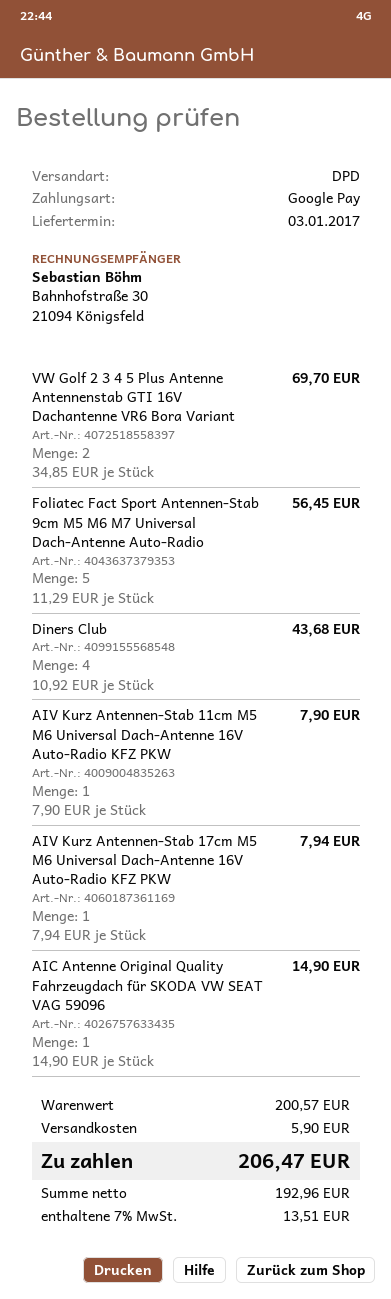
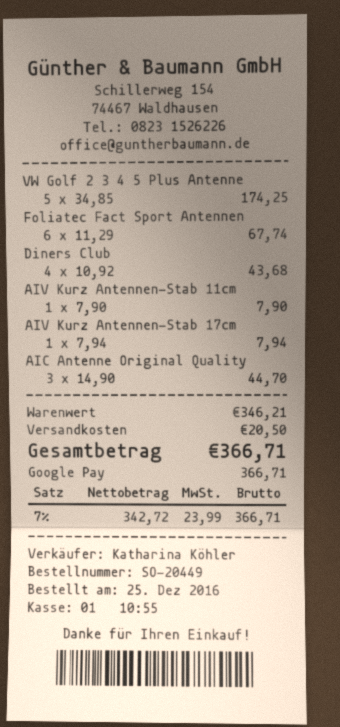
VW Golf 2 3 4 5 Plus Antenne Antennenstab GTI 16V Dachantenne VR6 Bora Variant: 2 x 34.85 = 69.70 -> 5 x 34.85 = 174.25
Foliatec Fact Sport Antennen-Stab 9cm M5 M6 M7 Universal Dach-Antenne Auto-Radio: 5 x 11.29 = 56.45 -> 6 x 11.29 = 67.74
AIC Antenne Original Quality Fahrzeugdach für SKODA VW SEAT VAG 59096: 1 x 14.90 = 14.90 -> 3 x 14.90 = 44.70
subtotal: 200.57 -> 346.21
shipping: 5.90 -> 20.50
net: 192.96 -> 342.72
tax: 7% = 13.51 -> 7% = 23.99
total: 206.47 -> 366.71

